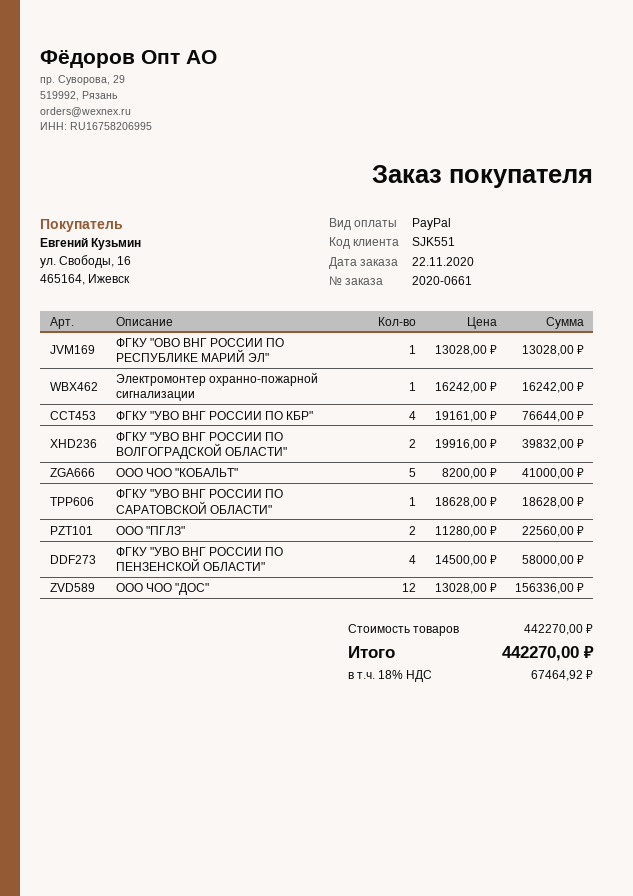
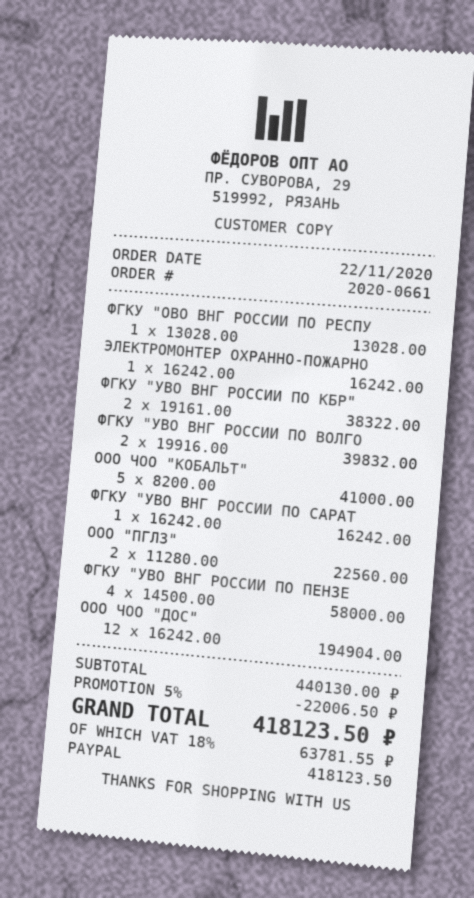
ФГКУ "УВО ВНГ РОССИИ ПО КБР": 4 x 19161.00 = 76644.00 -> 2 x 19161.00 = 38322.00
ФГКУ "УВО ВНГ РОССИИ ПО САРАТОВСКОЙ ОБЛАСТИ": 1 x 18628.00 = 18628.00 -> 1 x 16242.00 = 16242.00
ООО ЧОО "ДОС": 12 x 13028.00 = 156336.00 -> 12 x 16242.00 = 194904.00
subtotal: 442270.00 -> 440130.00
discount: none -> 5% = 22006.50
tax: 18% = 67464.92 -> 18% = 63781.55
total: 442270.00 -> 418123.50

